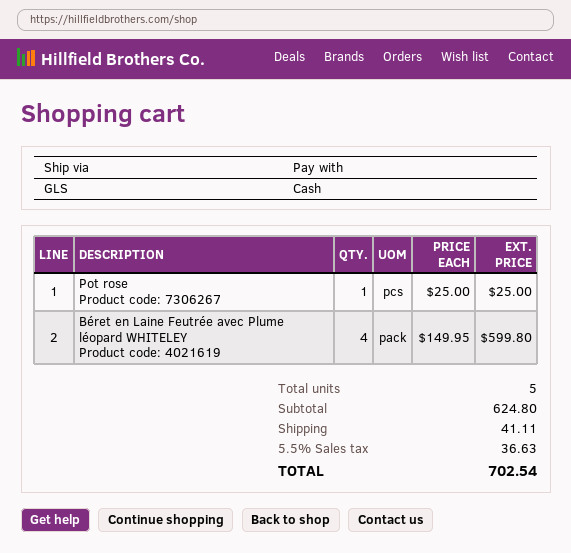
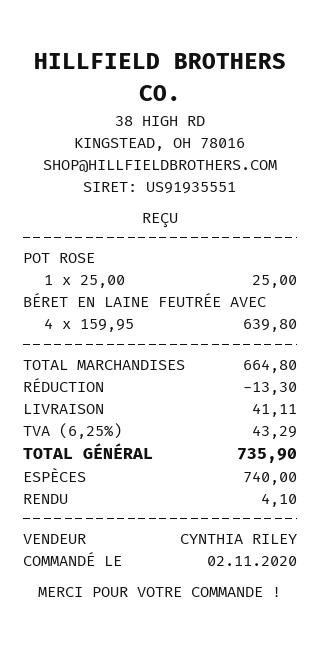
Béret en Laine Feutrée avec Plume léopard WHITELEY: 4 x 149.95 = 599.80 -> 4 x 159.95 = 639.80
subtotal: 624.80 -> 664.80
discount: none -> 13.30
tax: 5.5% = 36.63 -> 6.25% = 43.29
total: 702.54 -> 735.90

